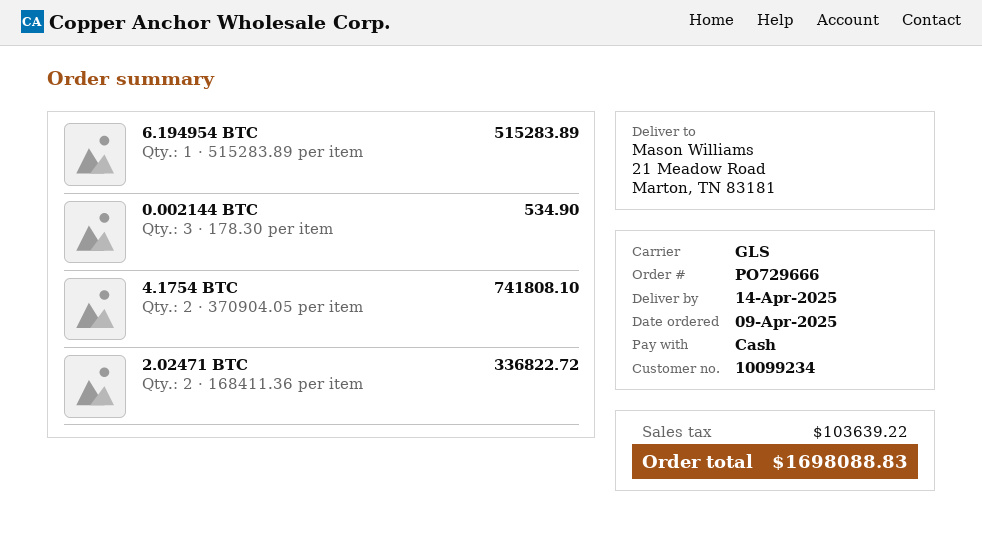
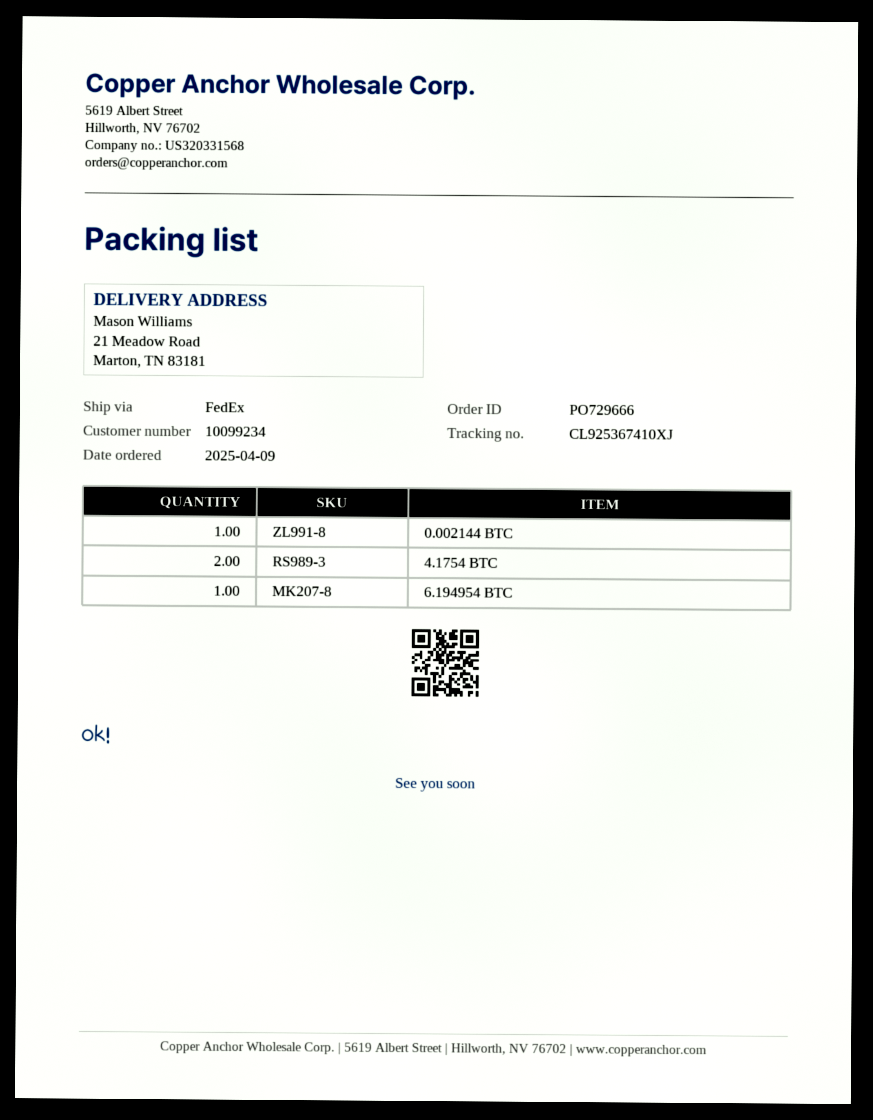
shipping method: GLS -> FedEx
0.002144 BTC: 3 -> 1
2.02471 BTC: 2 -> none

